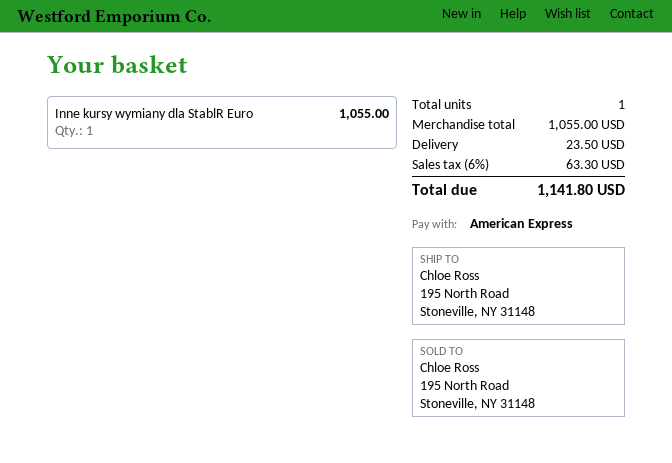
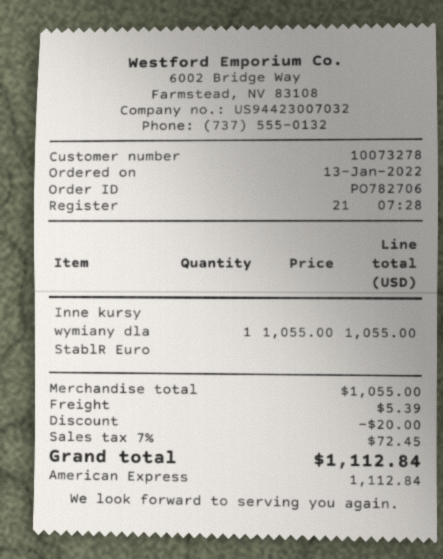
discount: none -> 20.00
shipping: 23.50 -> 5.39
tax: 6% = 63.30 -> 7% = 72.45
total: 1141.80 -> 1112.84

